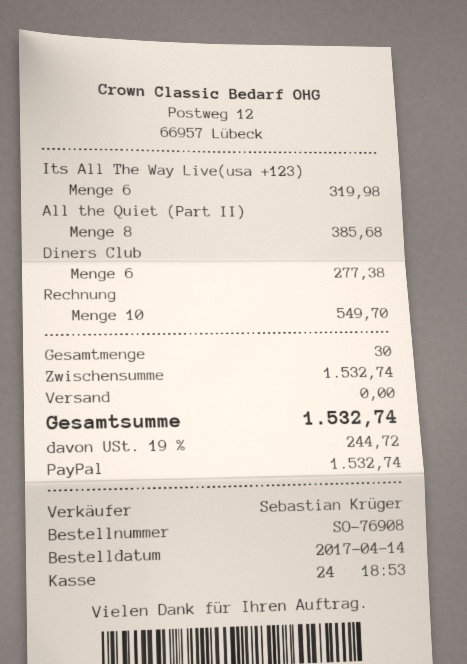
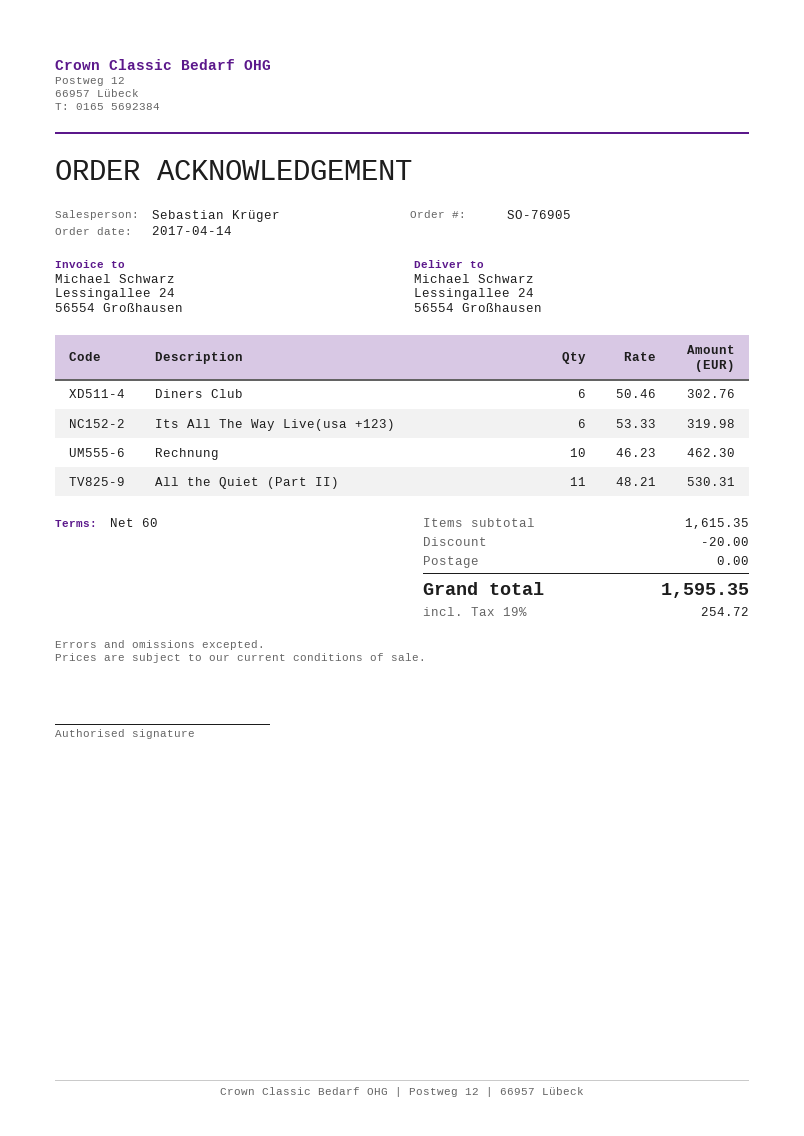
order number: SO-76908 -> SO-76905
All the Quiet (Part II): 8 for 385.68 -> 11 for 530.31
Diners Club: 6 for 277.38 -> 6 for 302.76
Rechnung: 10 for 549.70 -> 10 for 462.30
subtotal: 1532.74 -> 1615.35
discount: none -> 20.00
tax: 19% = 244.72 -> 19% = 254.72
total: 1532.74 -> 1595.35

